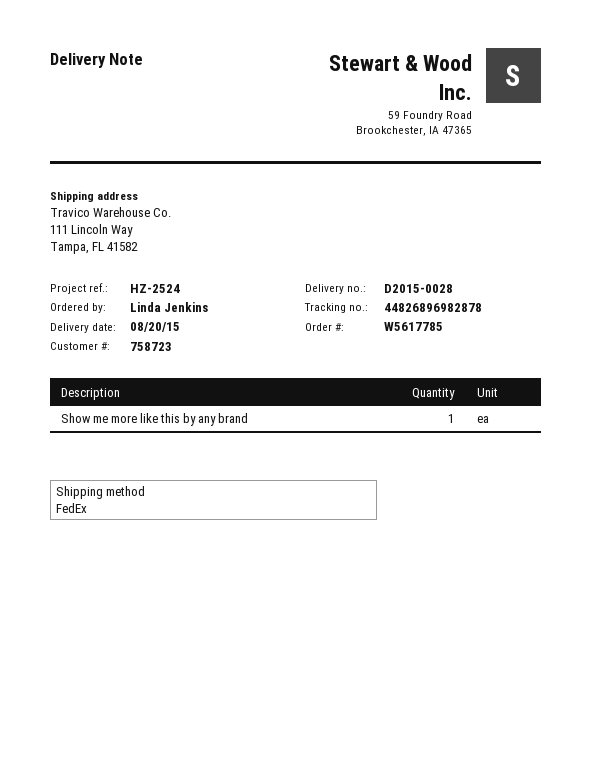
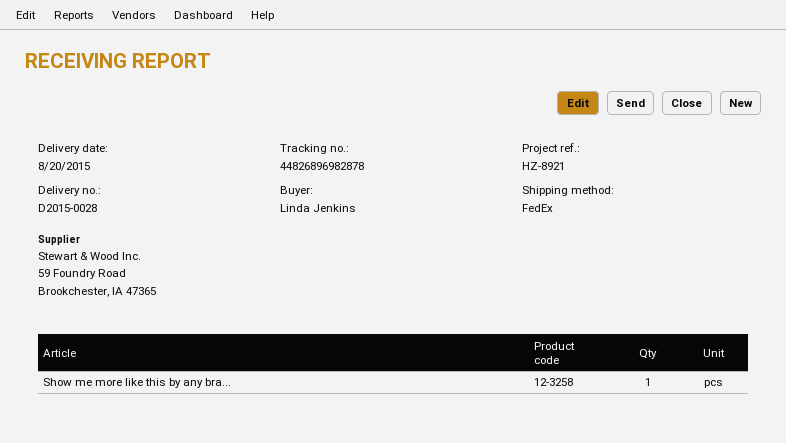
reference: HZ-2524 -> HZ-8921

